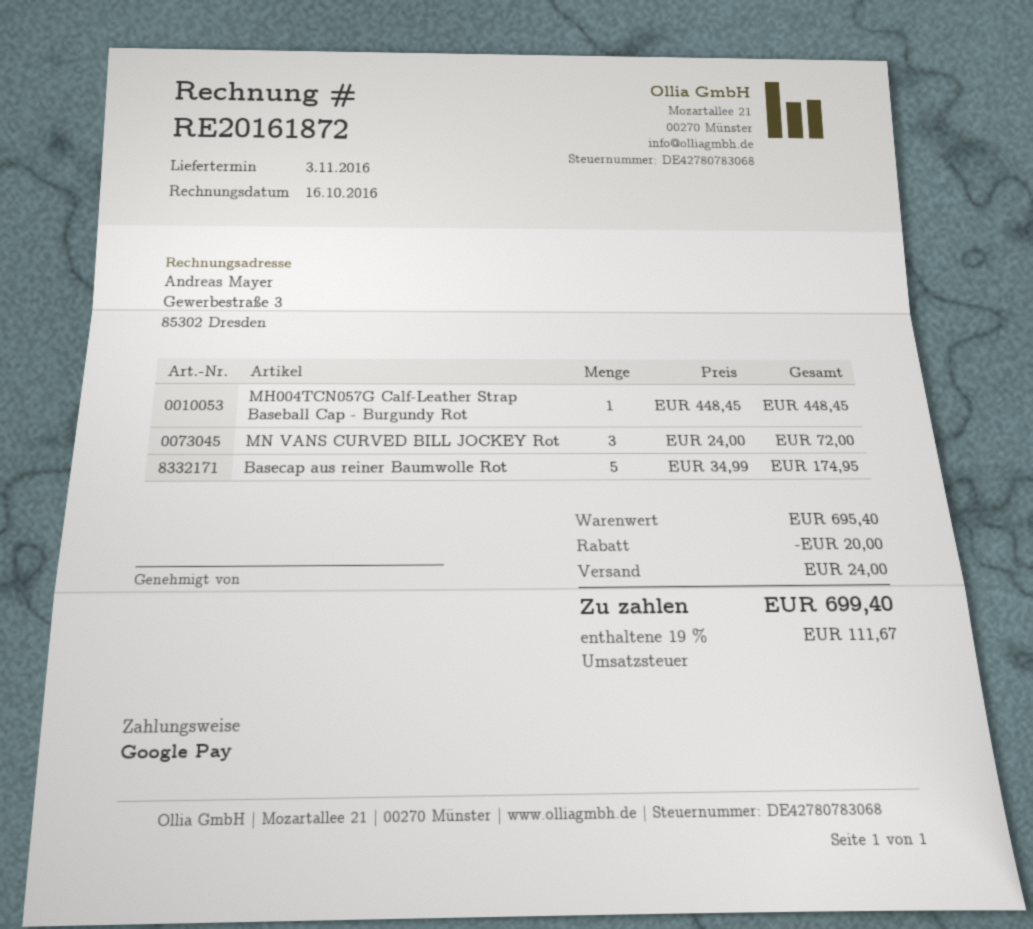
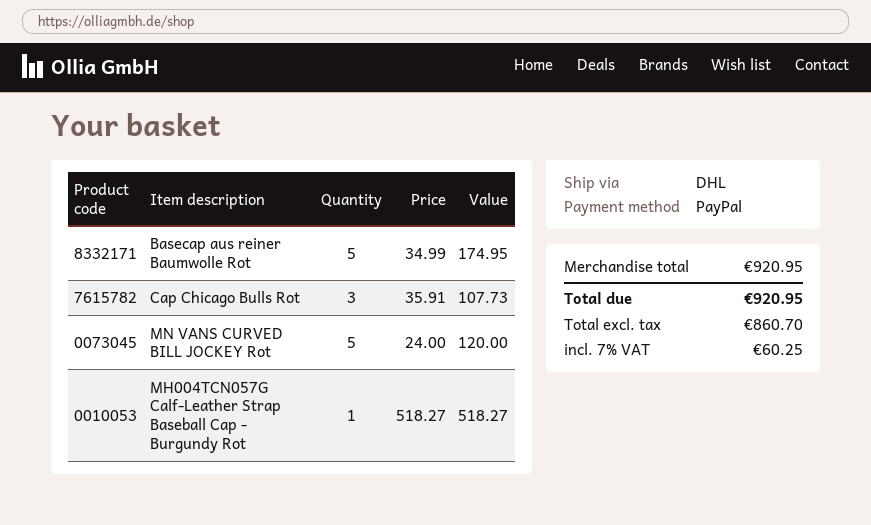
payment method: Google Pay -> PayPal
MH004TCN057G Calf-Leather Strap Baseball Cap - Burgundy Rot: 1 x 448.45 = 448.45 -> 1 x 518.27 = 518.27
MN VANS CURVED BILL JOCKEY Rot: 3 x 24.00 = 72.00 -> 5 x 24.00 = 120.00
Cap Chicago Bulls Rot: none -> 3 x 35.91 = 107.73
subtotal: 695.40 -> 920.95
discount: 20.00 -> none
shipping: 24.00 -> none
tax: 19% = 111.67 -> 7% = 60.25
total: 699.40 -> 920.95

